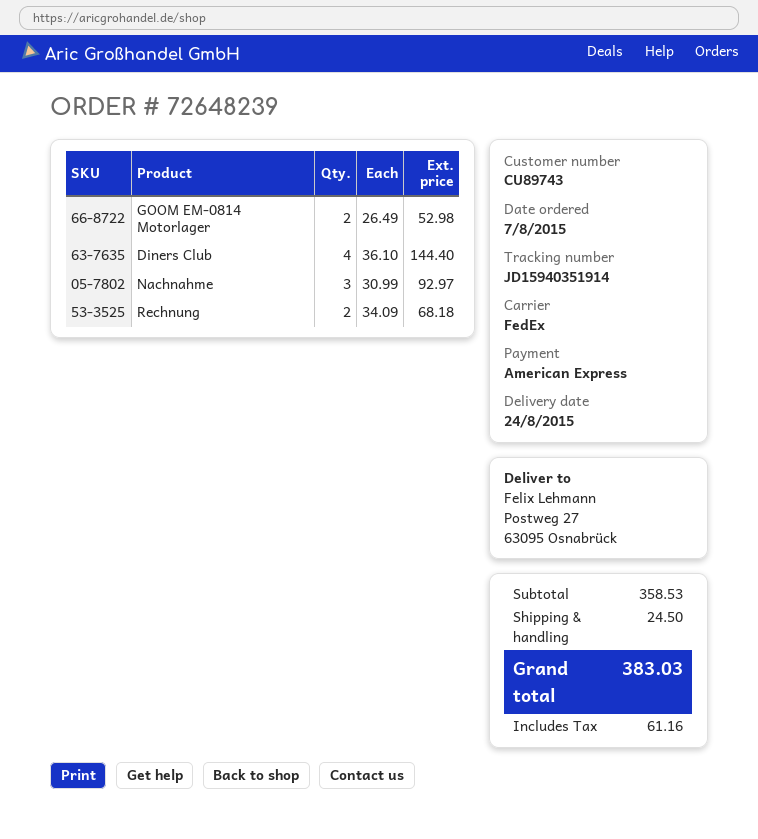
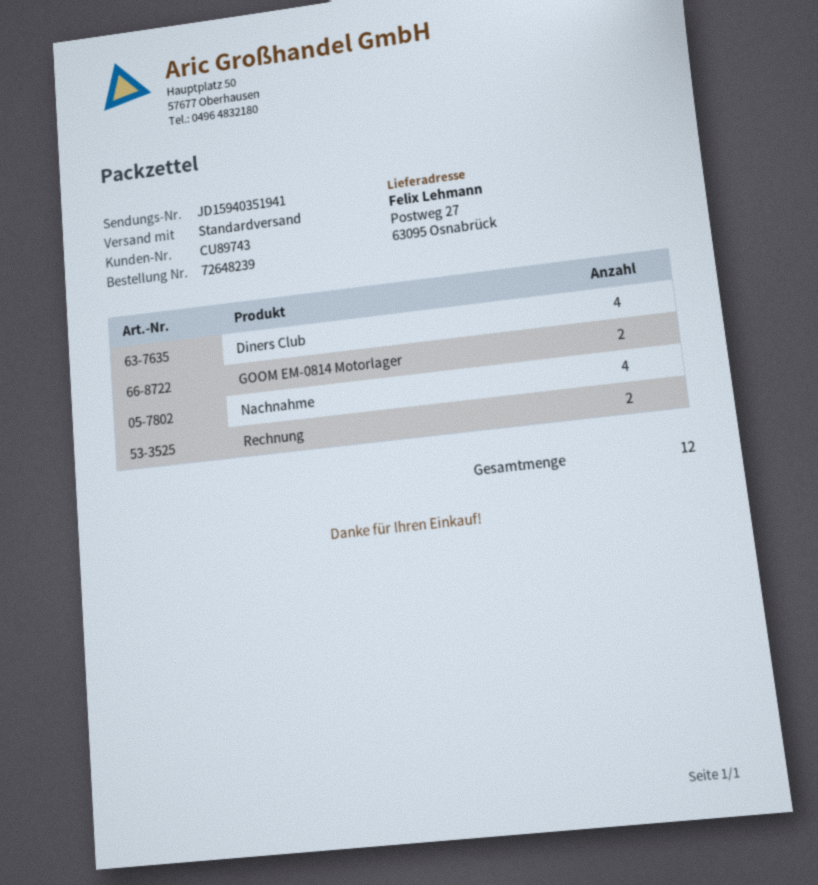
shipping method: FedEx -> standard
tracking number: JD15940351914 -> JD15940351941
Nachnahme: 3 -> 4

